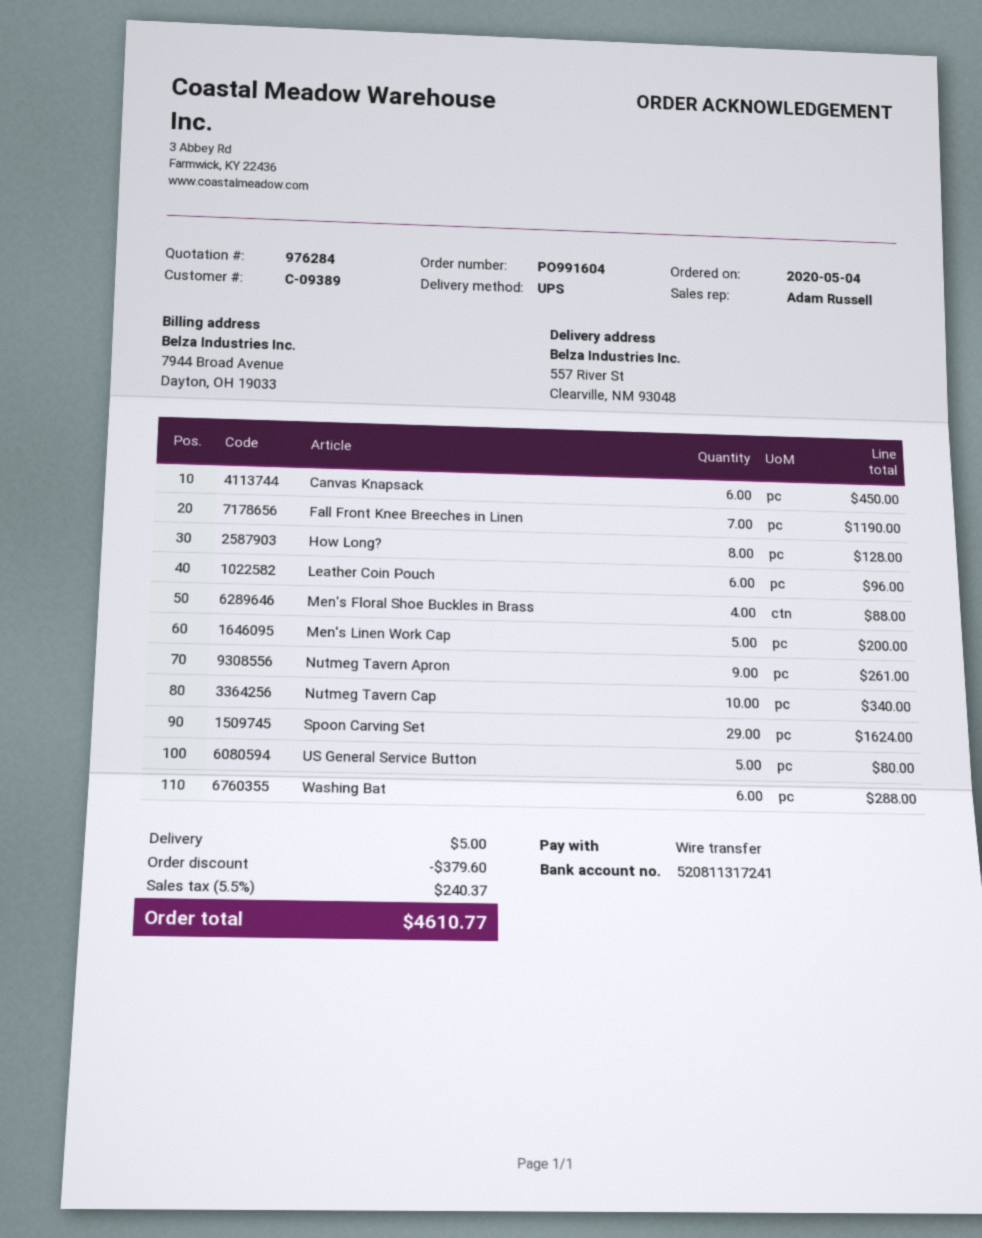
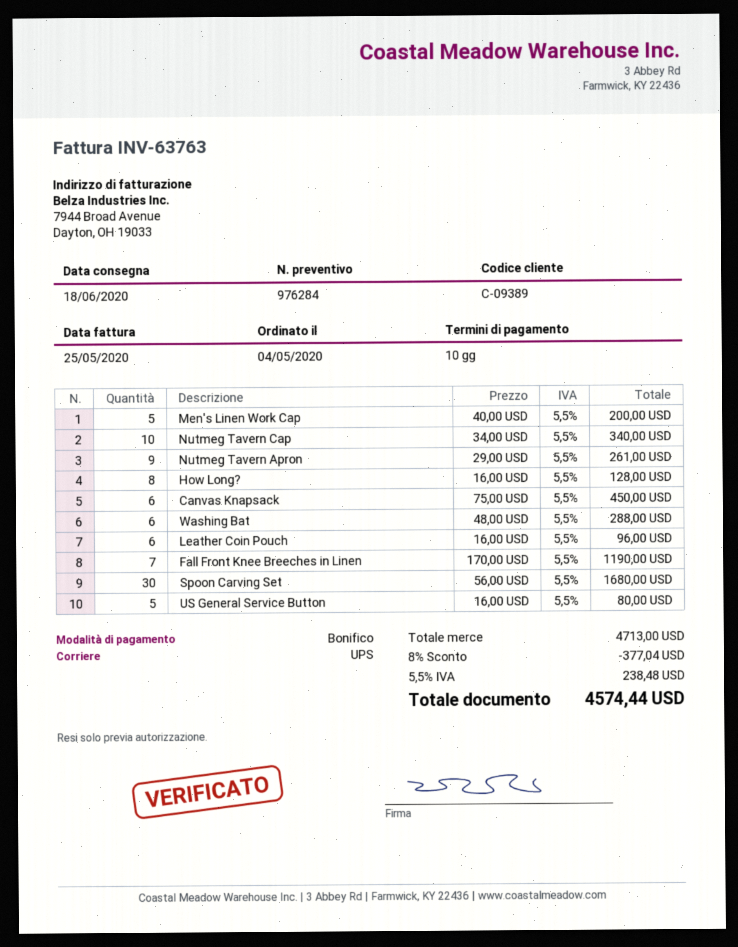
Men's Floral Shoe Buckles in Brass: 4 for 88.00 -> none
Spoon Carving Set: 29 for 1624.00 -> 30 for 1680.00
discount: 379.60 -> 377.04
shipping: 5.00 -> none
tax: 5.5% = 240.37 -> 5.5% = 238.48
total: 4610.77 -> 4574.44

